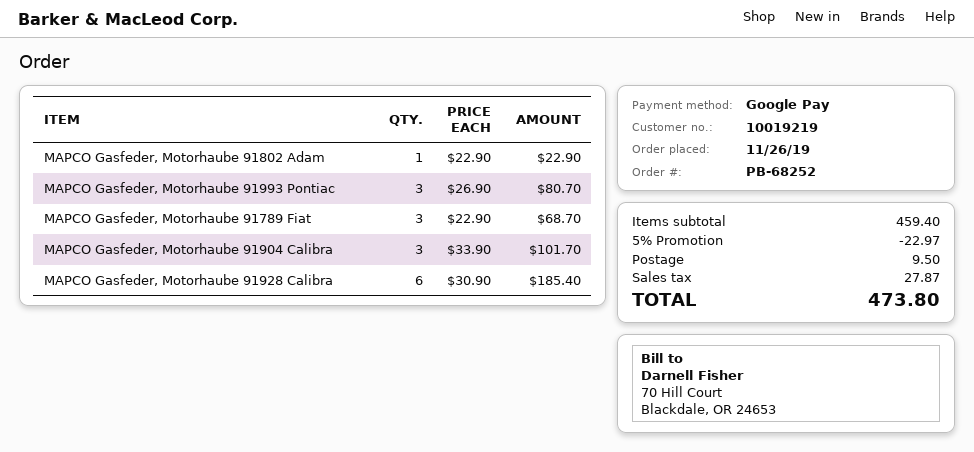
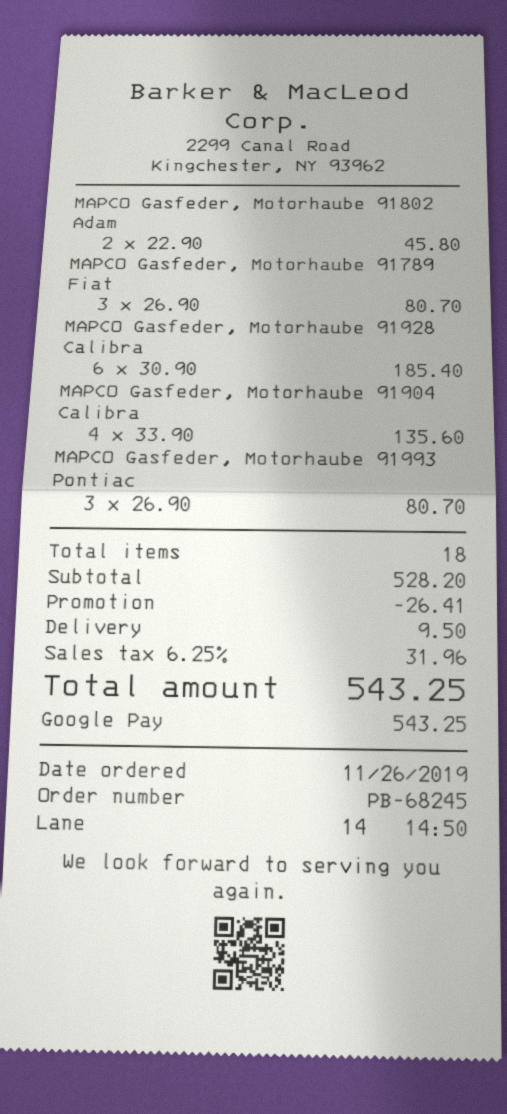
order number: PB-68252 -> PB-68245
MAPCO Gasfeder, Motorhaube 91802 Adam: 1 x 22.90 = 22.90 -> 2 x 22.90 = 45.80
MAPCO Gasfeder, Motorhaube 91789 Fiat: 3 x 22.90 = 68.70 -> 3 x 26.90 = 80.70
MAPCO Gasfeder, Motorhaube 91904 Calibra: 3 x 33.90 = 101.70 -> 4 x 33.90 = 135.60
subtotal: 459.40 -> 528.20
discount: 22.97 -> 26.41
tax: 27.87 -> 31.96
total: 473.80 -> 543.25

